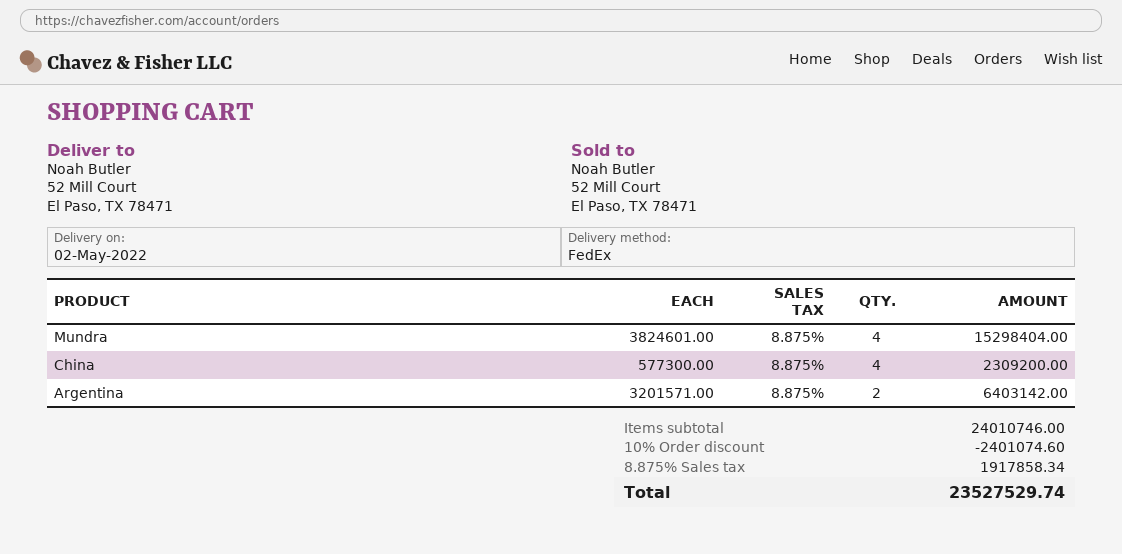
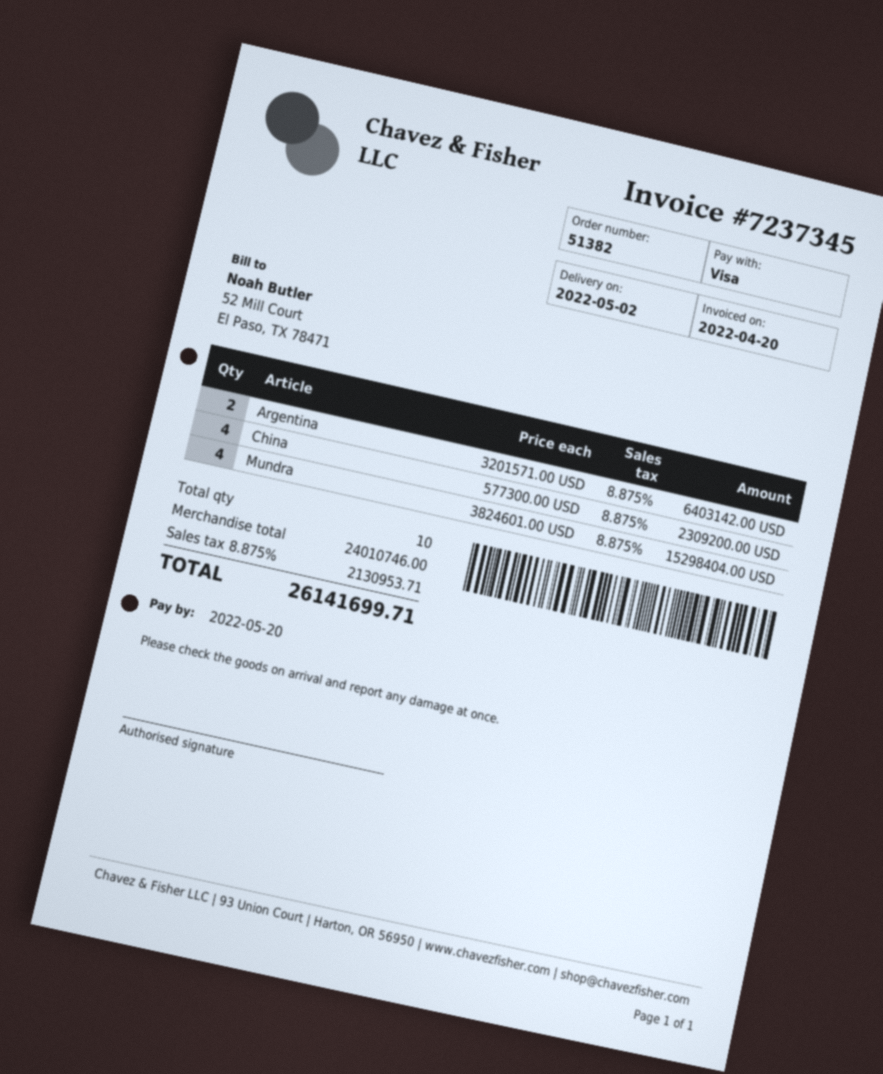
discount: 10% = 2401074.60 -> none
tax: 8.875% = 1917858.34 -> 8.875% = 2130953.71
total: 23527529.74 -> 26141699.71

